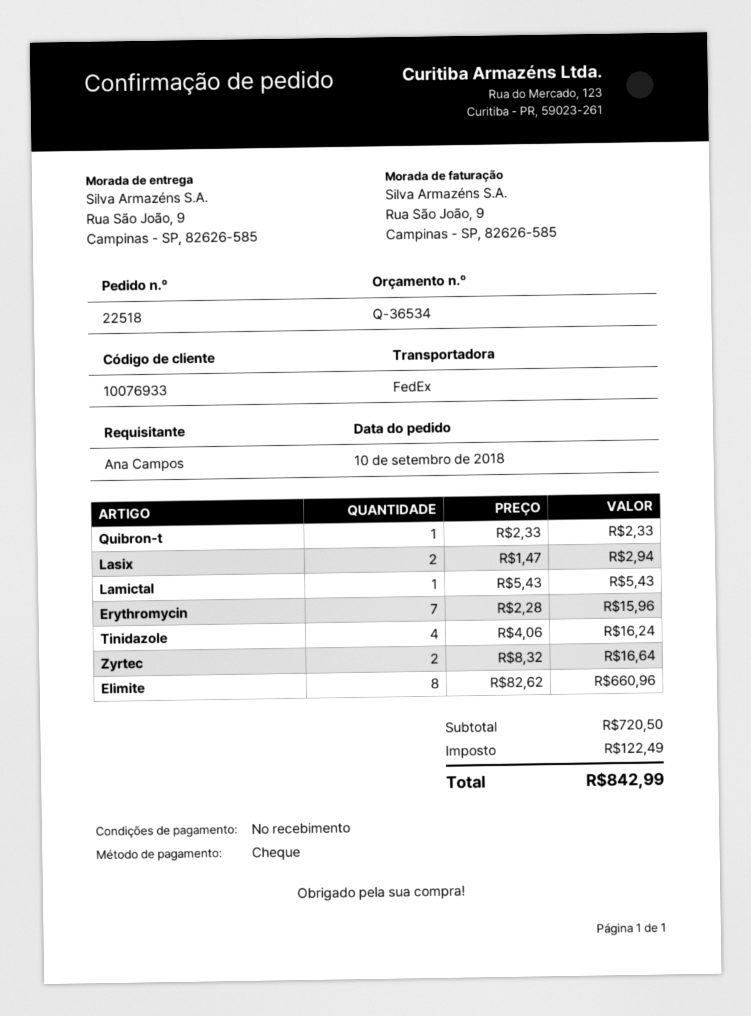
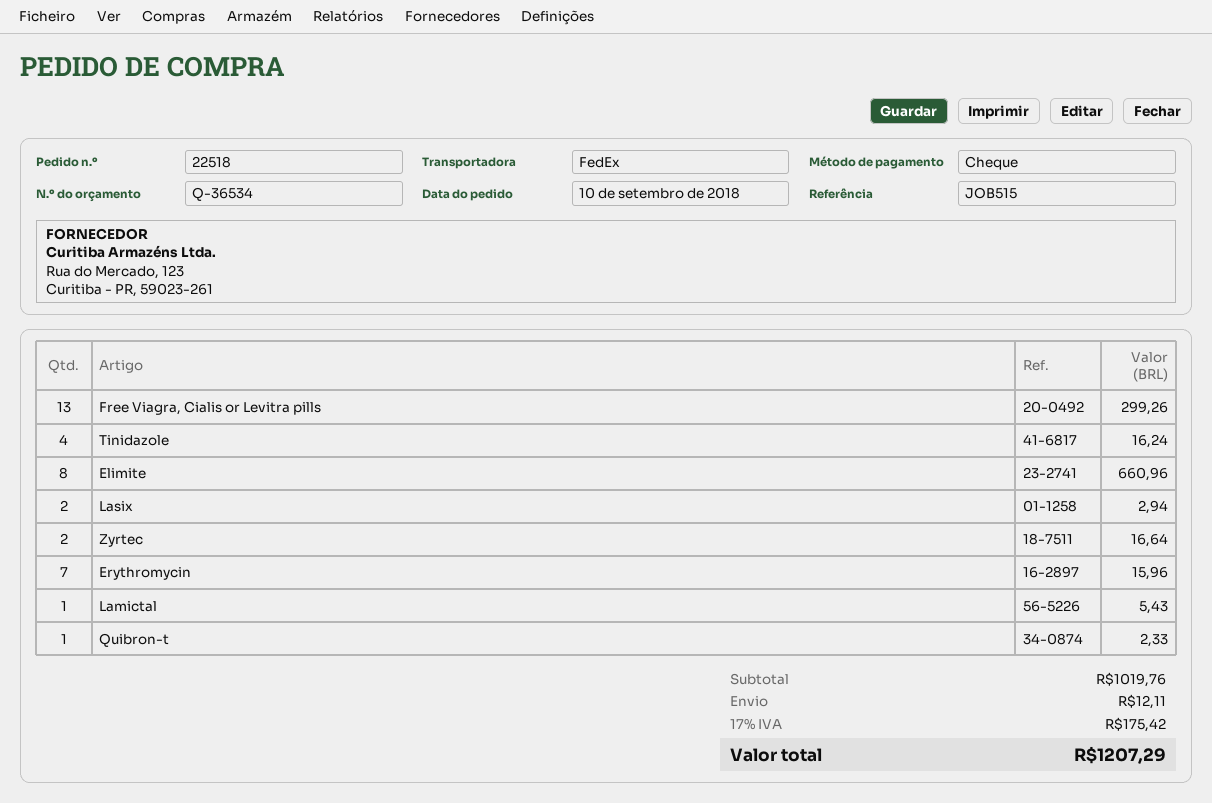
Free Viagra, Cialis or Levitra pills: none -> 13 for 299.26
subtotal: 720.50 -> 1019.76
shipping: none -> 12.11
tax: 122.49 -> 175.42
total: 842.99 -> 1207.29

